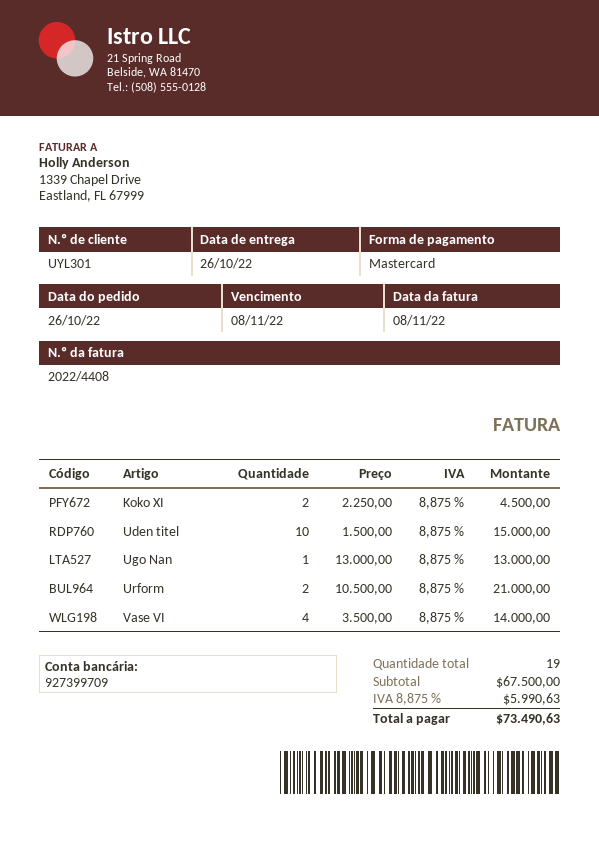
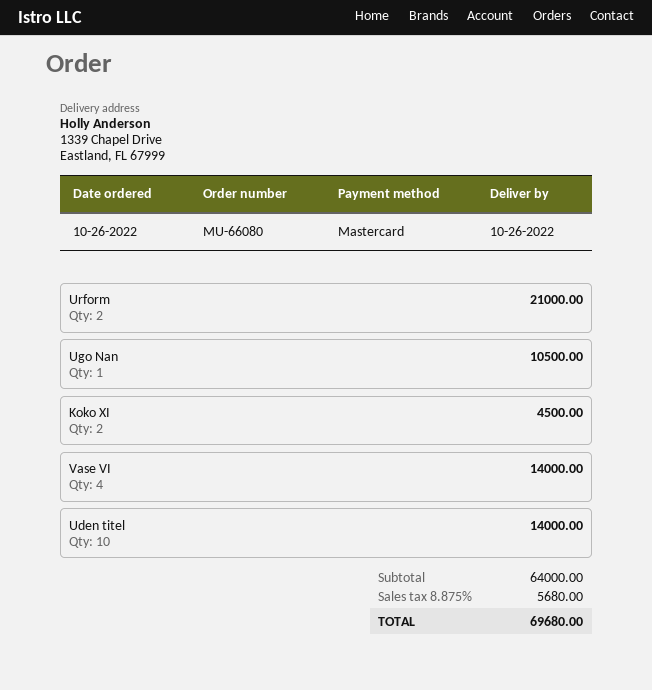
Uden titel: 10 for 15000.00 -> 10 for 14000.00
Ugo Nan: 1 for 13000.00 -> 1 for 10500.00
subtotal: 67500.00 -> 64000.00
tax: 8.875% = 5990.63 -> 8.875% = 5680.00
total: 73490.63 -> 69680.00

